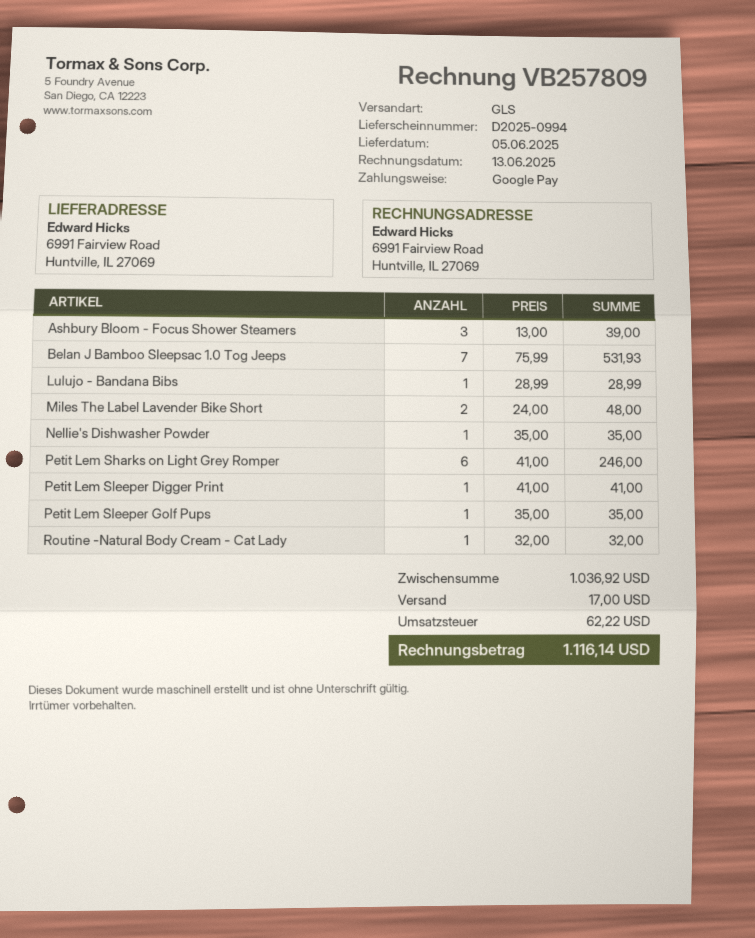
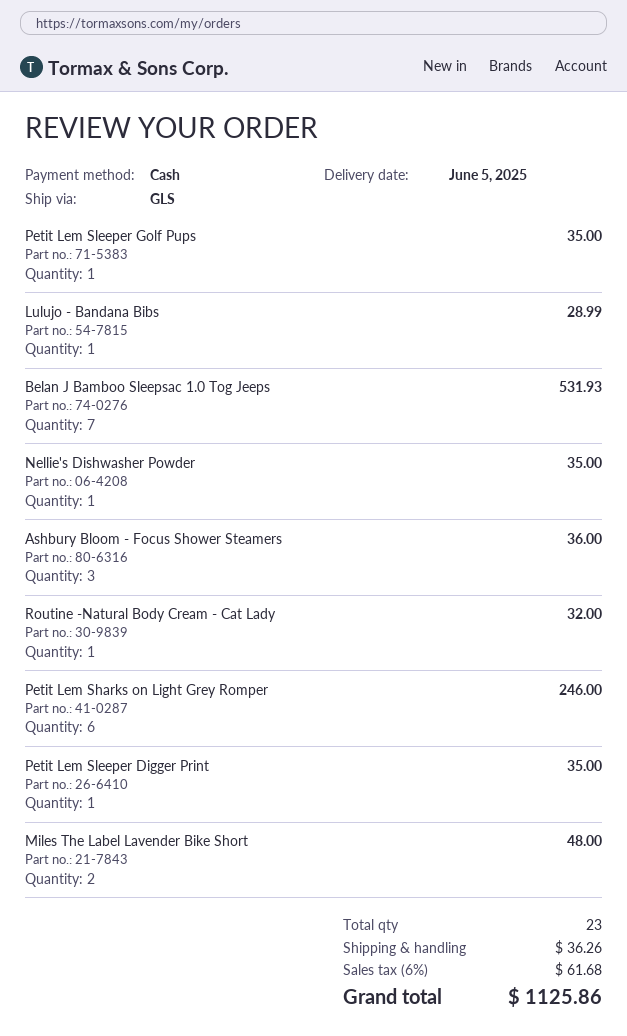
payment method: Google Pay -> cash
Ashbury Bloom - Focus Shower Steamers: 3 for 39.00 -> 3 for 36.00
Petit Lem Sleeper Digger Print: 1 for 41.00 -> 1 for 35.00
shipping: 17.00 -> 36.26
tax: 62.22 -> 61.68
total: 1116.14 -> 1125.86

